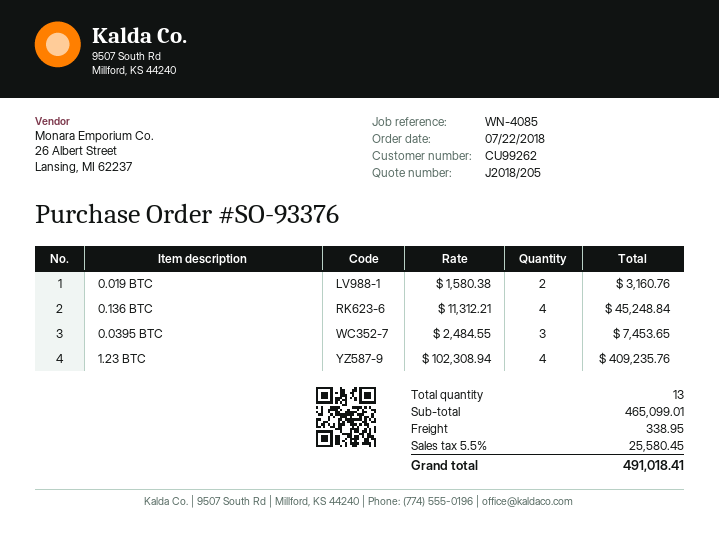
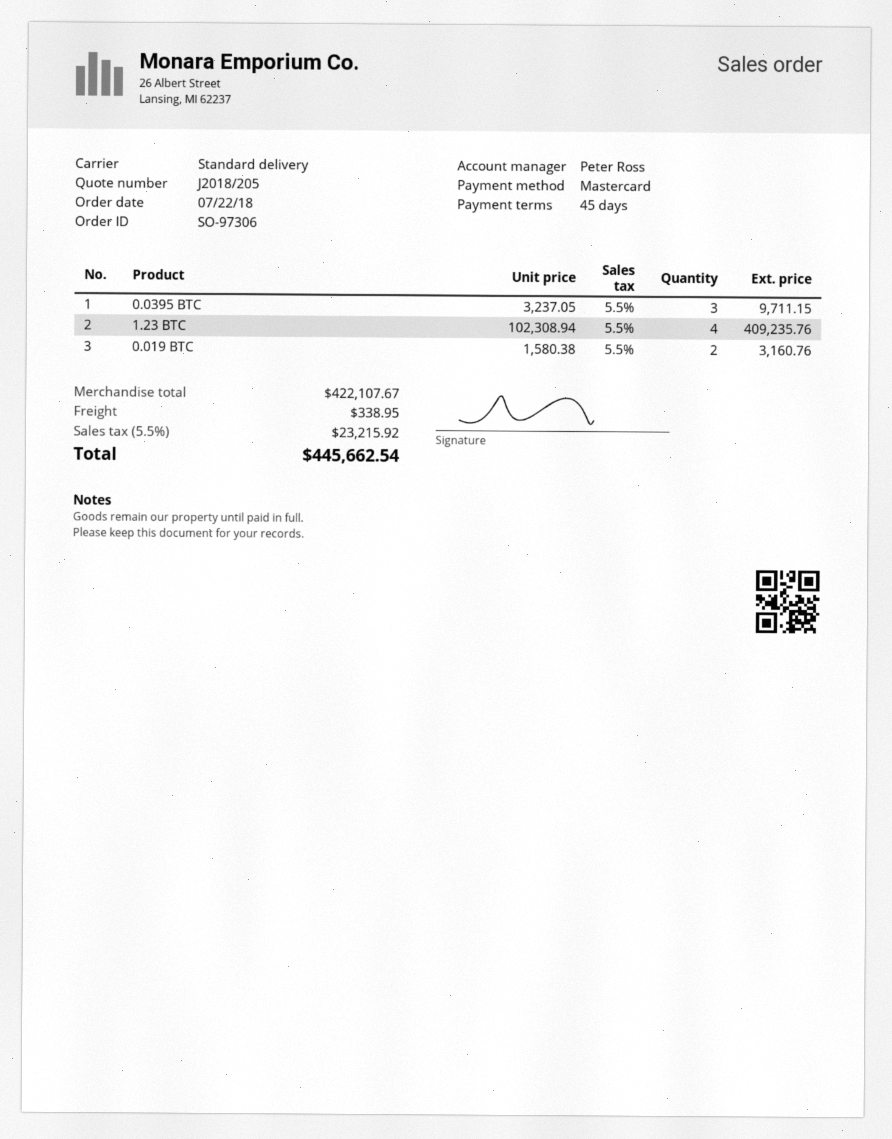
order number: SO-93376 -> SO-97306
0.136 BTC: 4 x 11312.21 = 45248.84 -> none
0.0395 BTC: 3 x 2484.55 = 7453.65 -> 3 x 3237.05 = 9711.15
subtotal: 465099.01 -> 422107.67
tax: 5.5% = 25580.45 -> 5.5% = 23215.92
total: 491018.41 -> 445662.54

